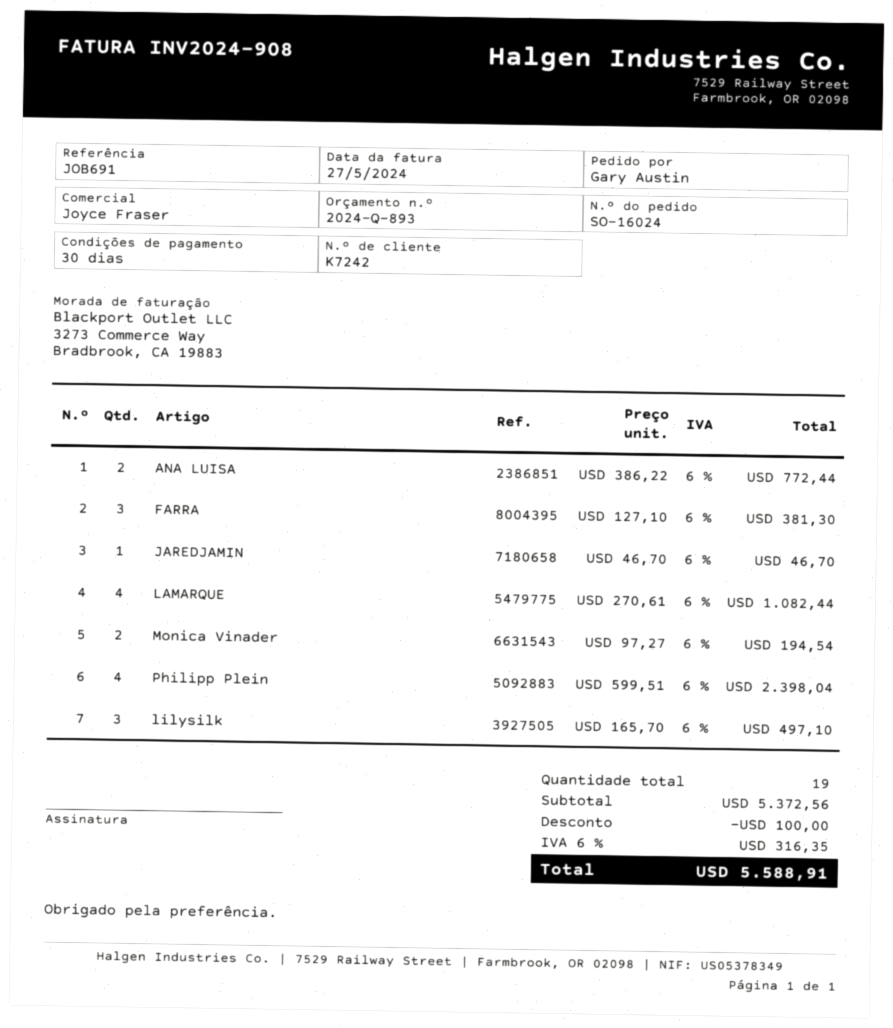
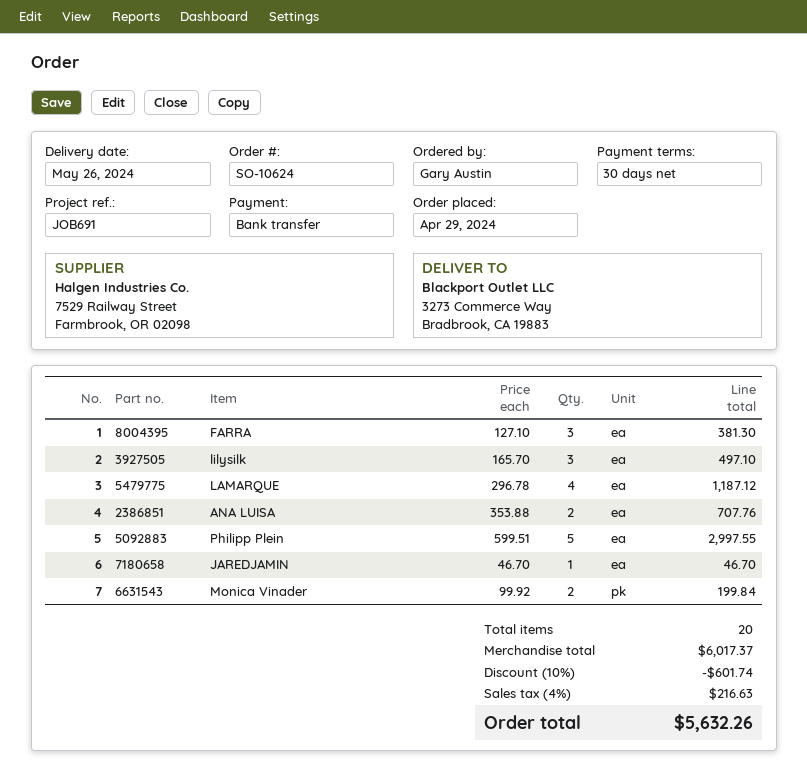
order number: SO-16024 -> SO-10624
ANA LUISA: 2 x 386.22 = 772.44 -> 2 x 353.88 = 707.76
LAMARQUE: 4 x 270.61 = 1082.44 -> 4 x 296.78 = 1187.12
Monica Vinader: 2 x 97.27 = 194.54 -> 2 x 99.92 = 199.84
Philipp Plein: 4 x 599.51 = 2398.04 -> 5 x 599.51 = 2997.55
total quantity: 19 -> 20
subtotal: 5372.56 -> 6017.37
discount: 100.00 -> 601.74
tax: 6% = 316.35 -> 4% = 216.63
total: 5588.91 -> 5632.26

